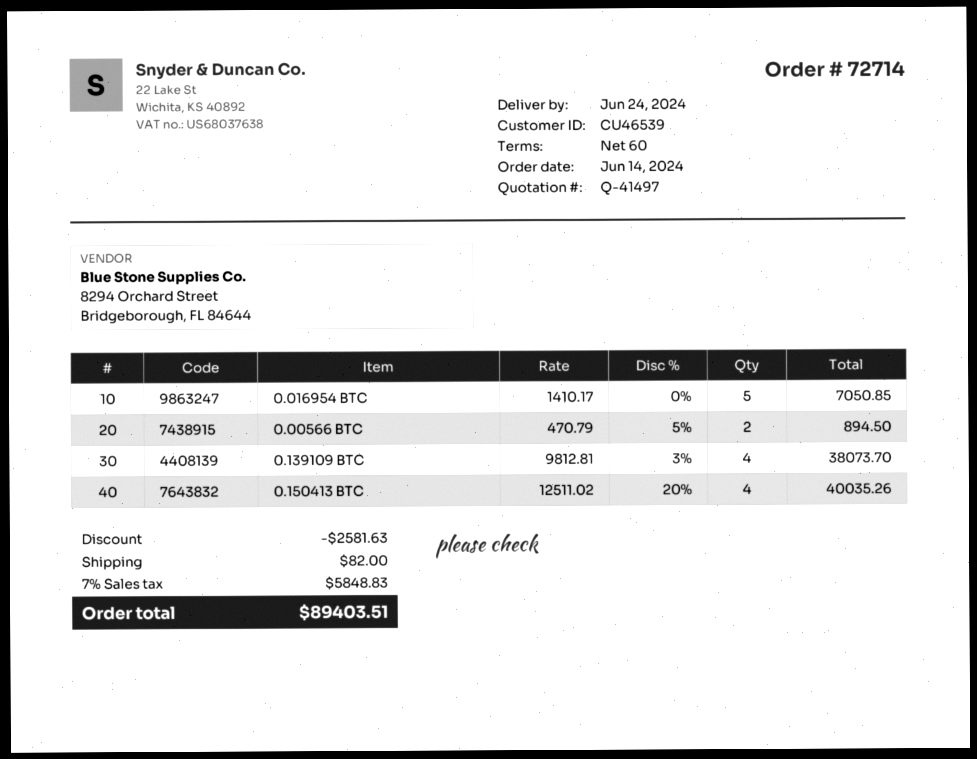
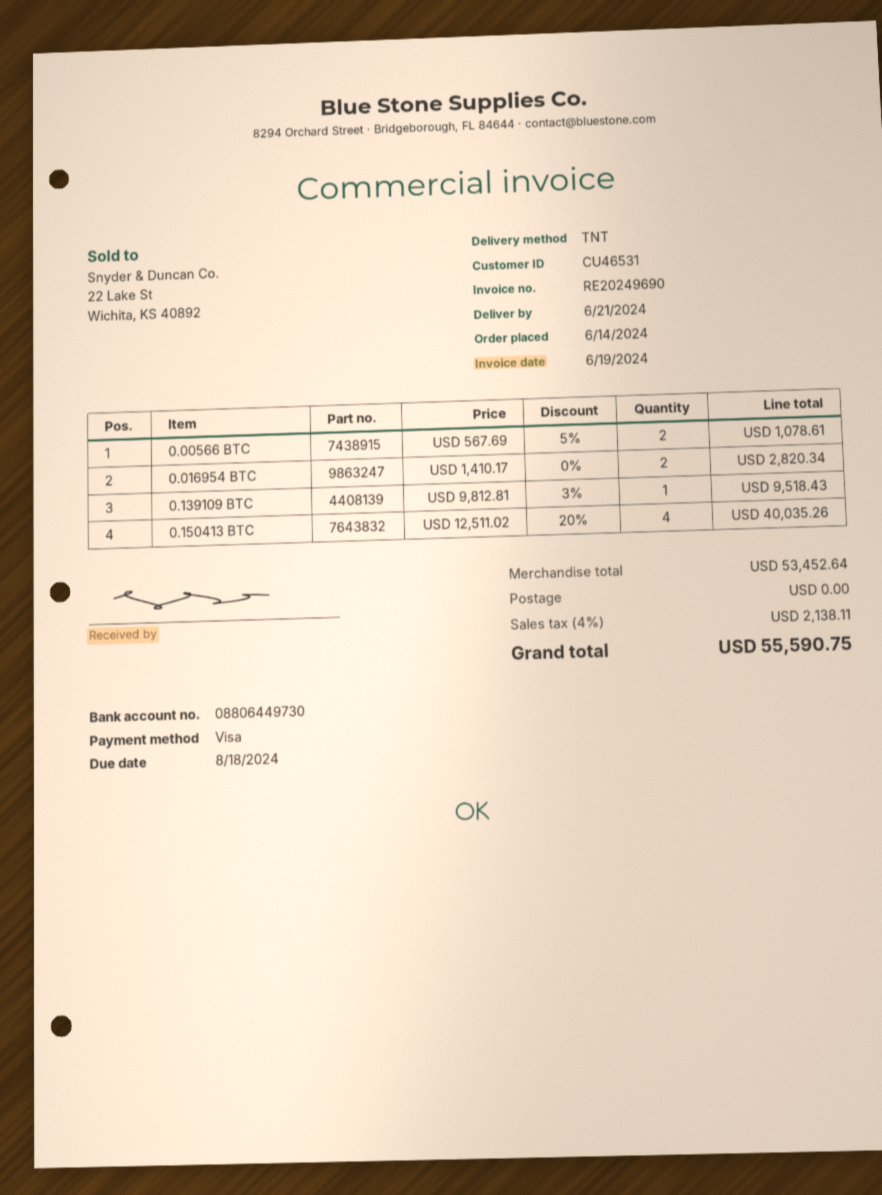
delivery date: 2024-06-24 -> 2024-06-21
customer number: CU46539 -> CU46531
0.016954 BTC: 5 x 1410.17 = 7050.85 -> 2 x 1410.17 = 2820.34
0.00566 BTC: 2 x 470.79 - 5% = 894.50 -> 2 x 567.69 - 5% = 1078.61
0.139109 BTC: 4 x 9812.81 - 3% = 38073.70 -> 1 x 9812.81 - 3% = 9518.43
discount: 2581.63 -> none
shipping: 82.00 -> 0.00
tax: 7% = 5848.83 -> 4% = 2138.11
total: 89403.51 -> 55590.75

